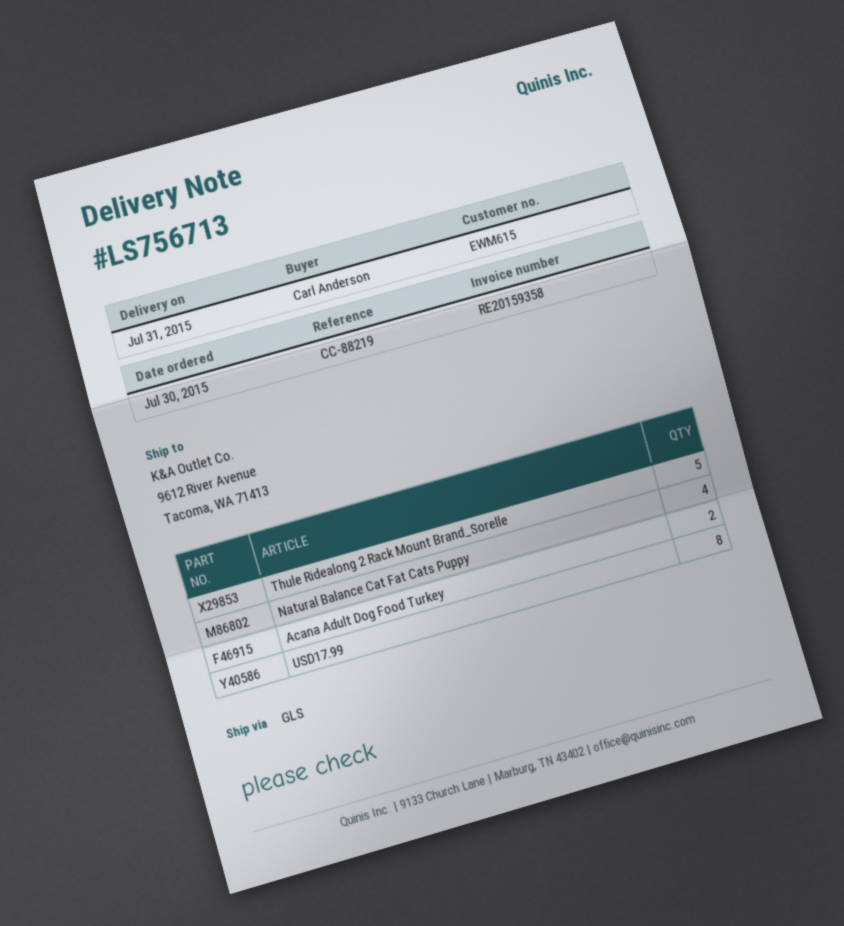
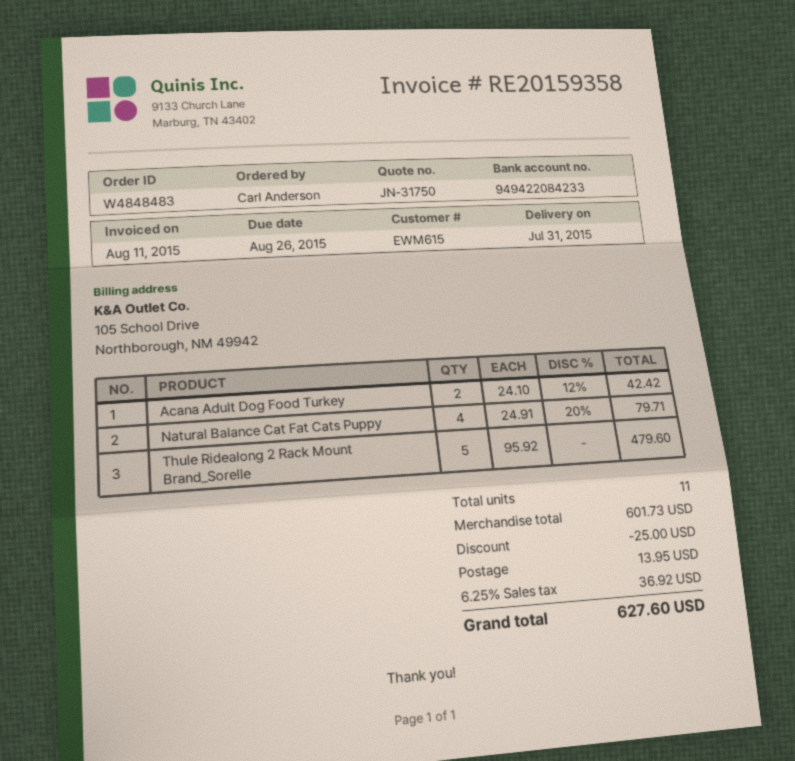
USD17.99: 8 -> none

